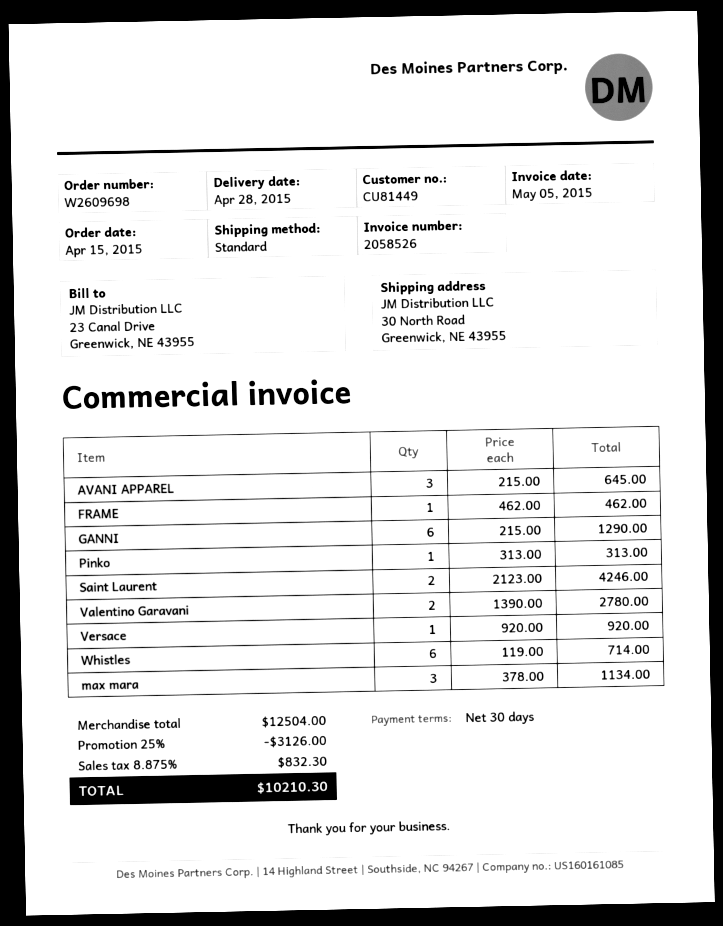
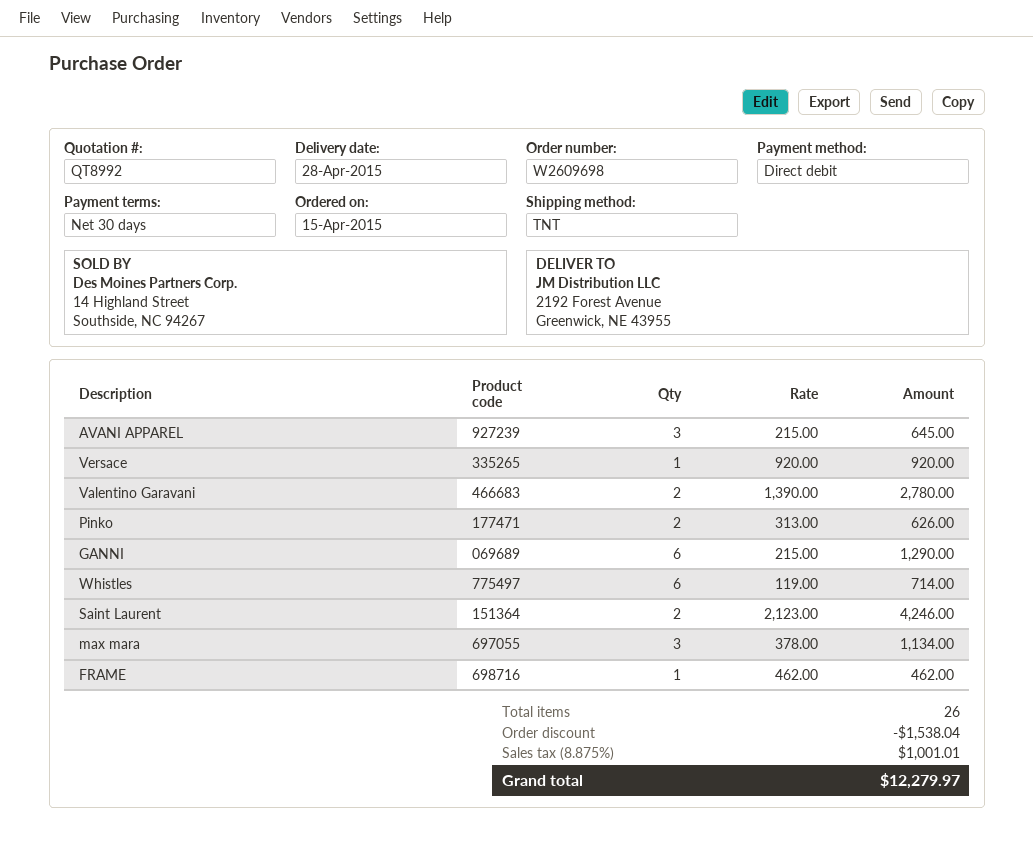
shipping method: standard -> TNT
ship to: 30 North Road, Greenwick, NE 43955 -> 2192 Forest Avenue, Greenwick, NE 43955
Pinko: 1 x 313.00 = 313.00 -> 2 x 313.00 = 626.00
discount: 3126.00 -> 1538.04
tax: 8.875% = 832.30 -> 8.875% = 1001.01
total: 10210.30 -> 12279.97

